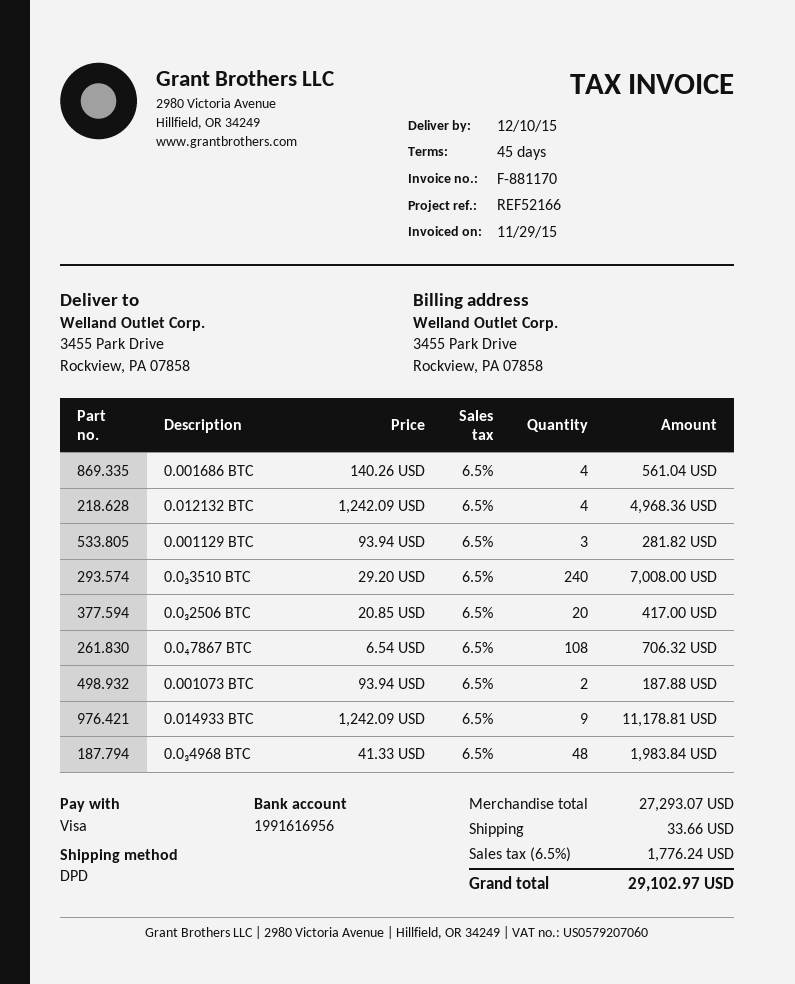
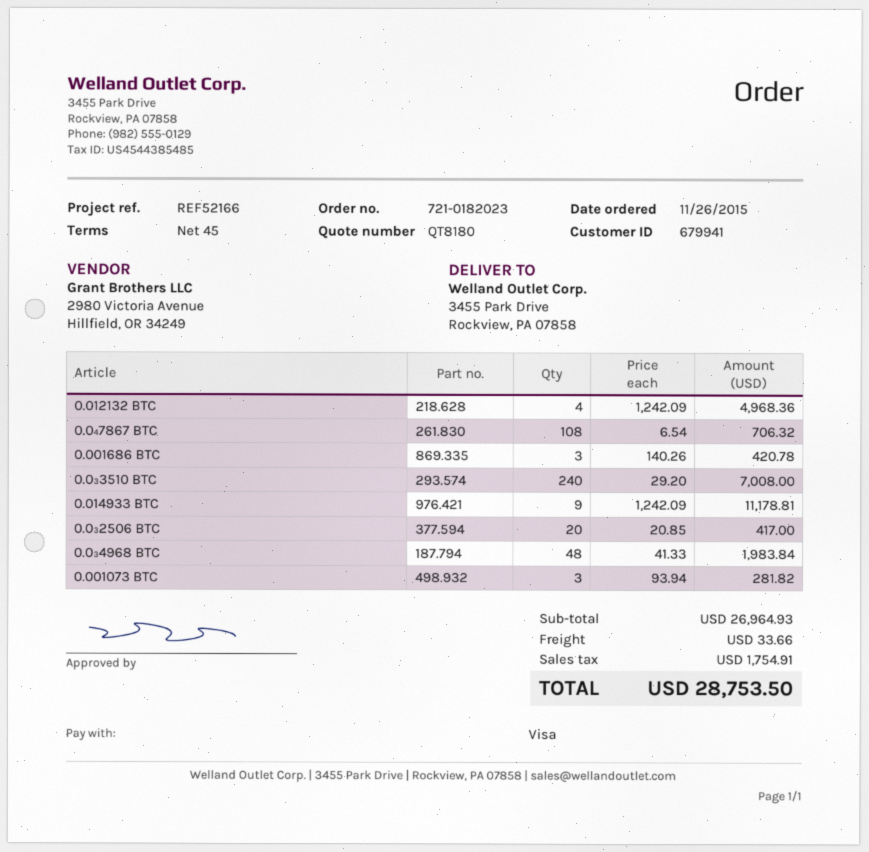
0.001686 BTC: 4 x 140.26 = 561.04 -> 3 x 140.26 = 420.78
0.001129 BTC: 3 x 93.94 = 281.82 -> none
0.001073 BTC: 2 x 93.94 = 187.88 -> 3 x 93.94 = 281.82
subtotal: 27293.07 -> 26964.93
tax: 1776.24 -> 1754.91
total: 29102.97 -> 28753.50

